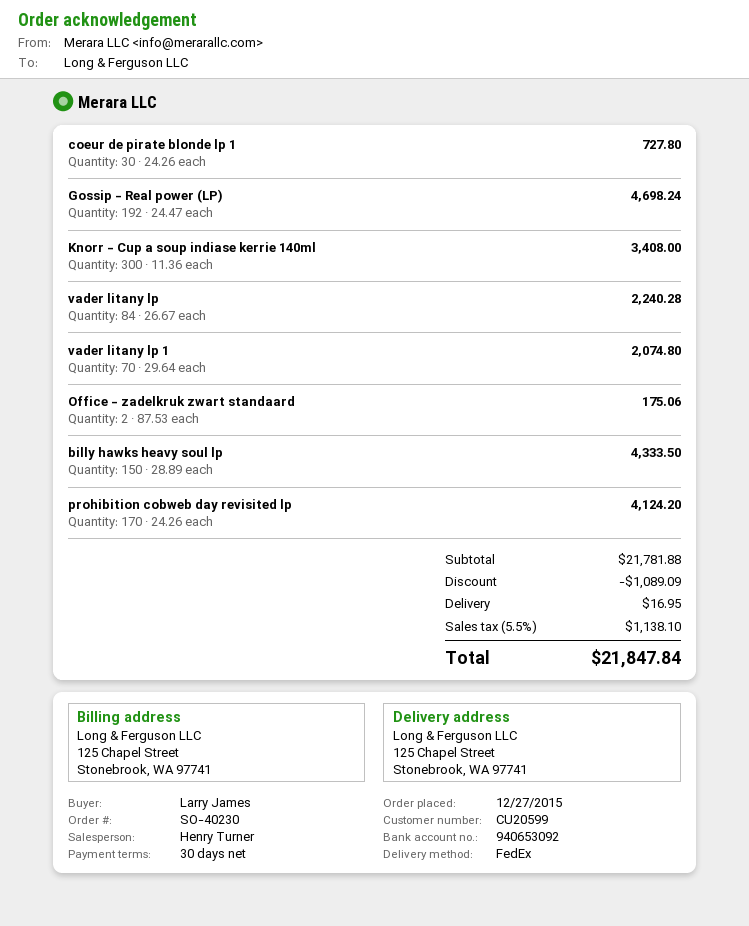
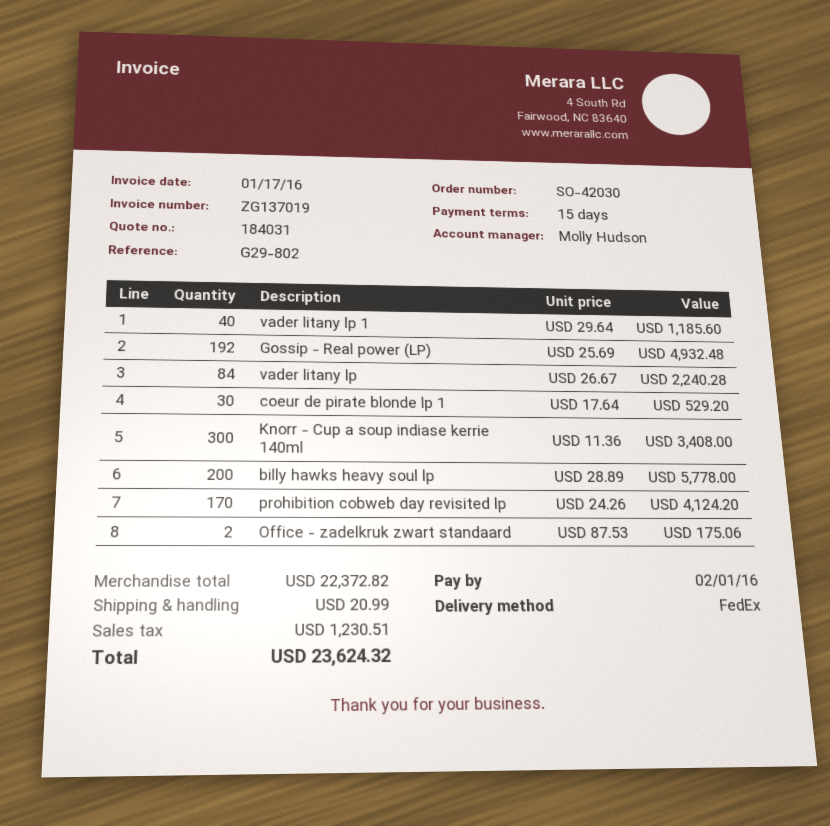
order number: SO-40230 -> SO-42030
payment terms: 30 days -> 15 days
sales rep: Henry Turner -> Molly Hudson
coeur de pirate blonde lp 1: 30 x 24.26 = 727.80 -> 30 x 17.64 = 529.20
Gossip - Real power (LP): 192 x 24.47 = 4698.24 -> 192 x 25.69 = 4932.48
vader litany lp 1: 70 x 29.64 = 2074.80 -> 40 x 29.64 = 1185.60
billy hawks heavy soul lp: 150 x 28.89 = 4333.50 -> 200 x 28.89 = 5778.00
subtotal: 21781.88 -> 22372.82
discount: 1089.09 -> none
shipping: 16.95 -> 20.99
tax: 1138.10 -> 1230.51
total: 21847.84 -> 23624.32

